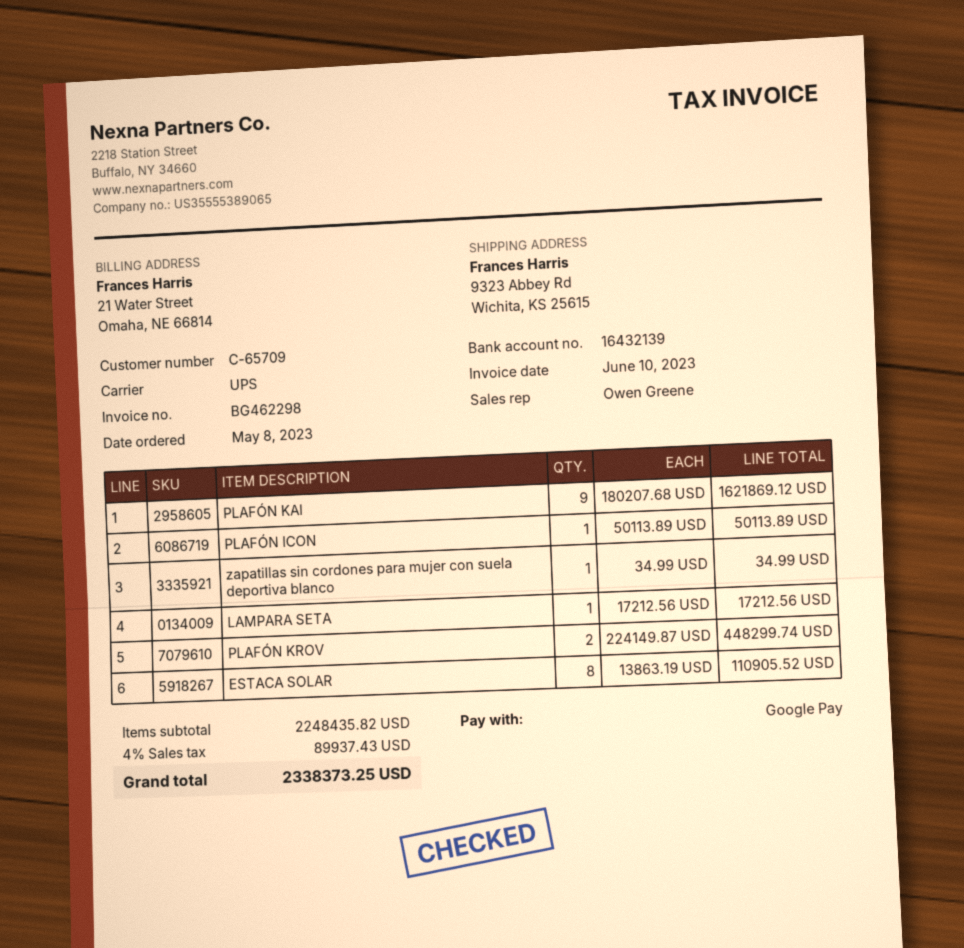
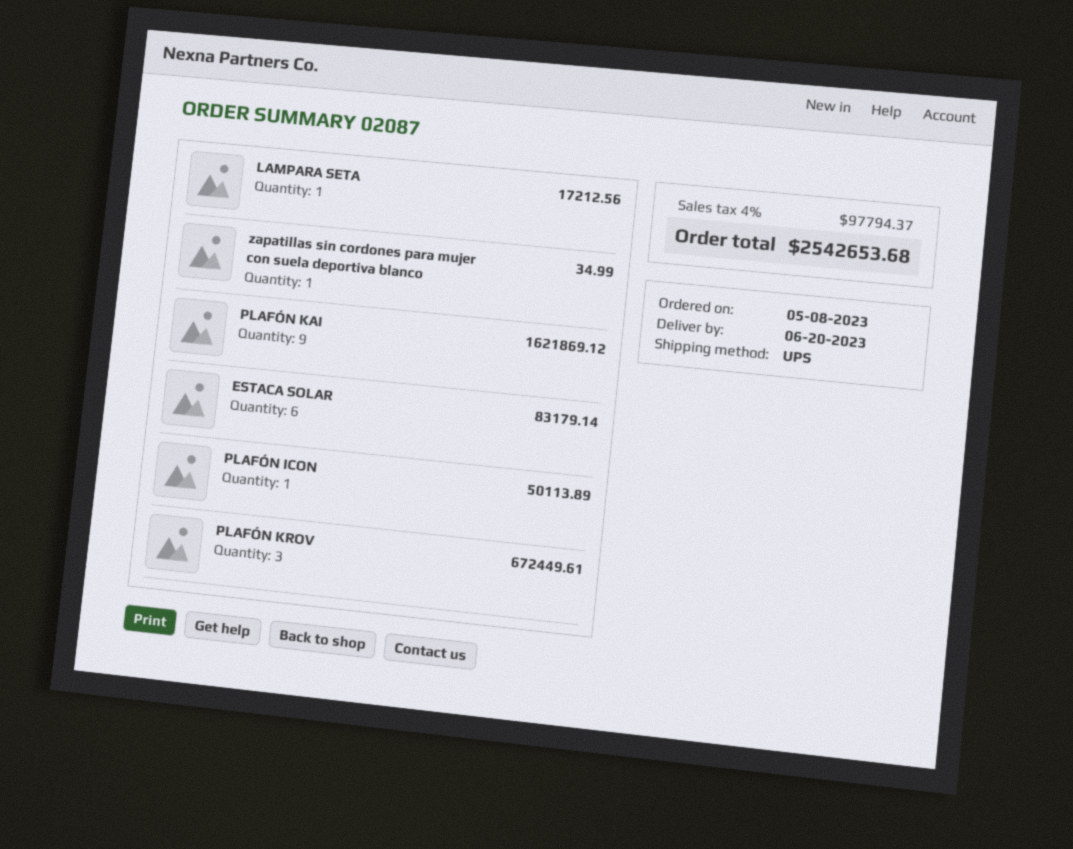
PLAFÓN KROV: 2 for 448299.74 -> 3 for 672449.61
ESTACA SOLAR: 8 for 110905.52 -> 6 for 83179.14
tax: 4% = 89937.43 -> 4% = 97794.37
total: 2338373.25 -> 2542653.68

